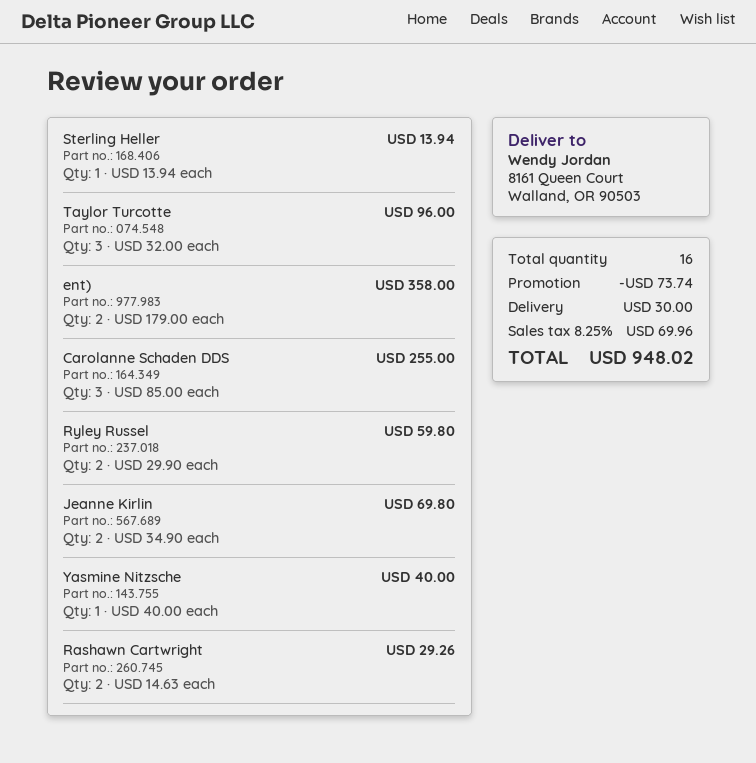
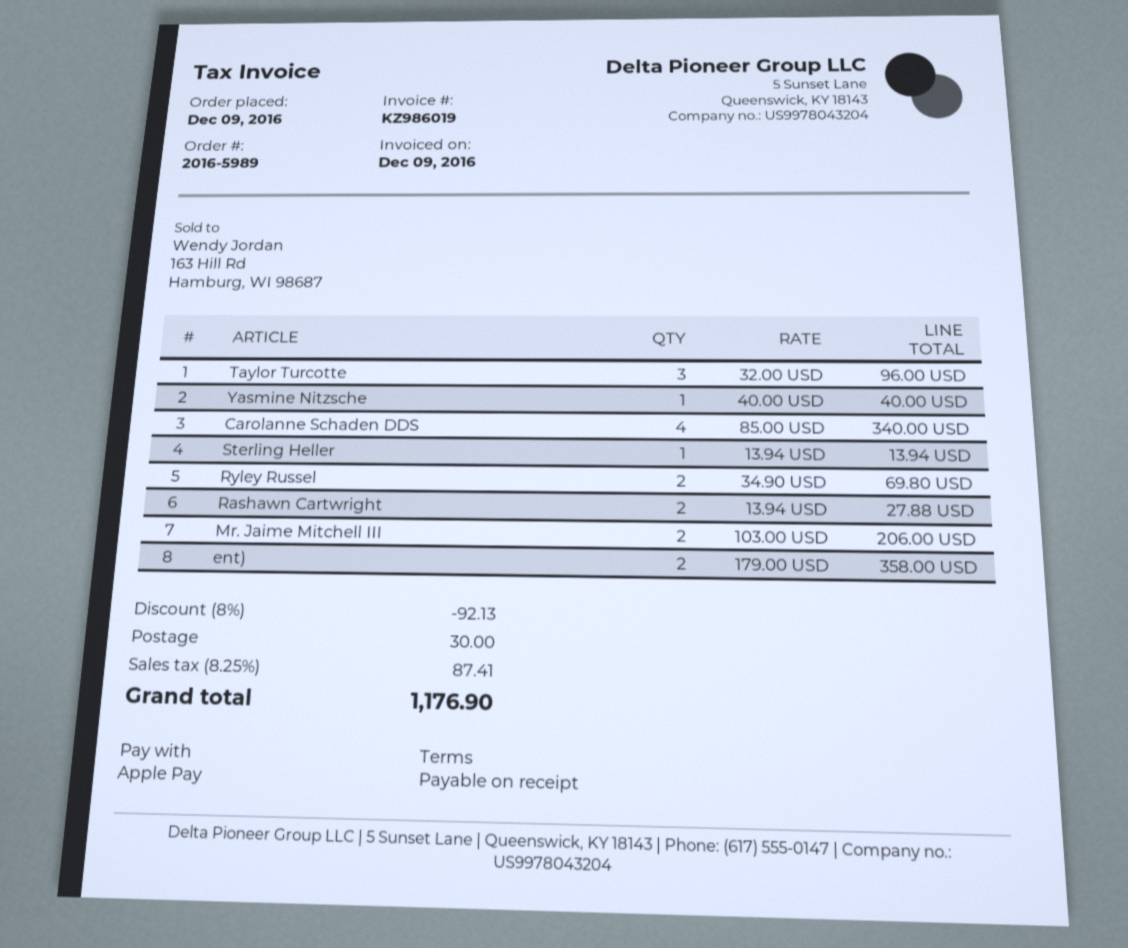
Carolanne Schaden DDS: 3 x 85.00 = 255.00 -> 4 x 85.00 = 340.00
Ryley Russel: 2 x 29.90 = 59.80 -> 2 x 34.90 = 69.80
Jeanne Kirlin: 2 x 34.90 = 69.80 -> none
Rashawn Cartwright: 2 x 14.63 = 29.26 -> 2 x 13.94 = 27.88
Mr. Jaime Mitchell III: none -> 2 x 103.00 = 206.00
discount: 73.74 -> 92.13
tax: 8.25% = 69.96 -> 8.25% = 87.41
total: 948.02 -> 1176.90

